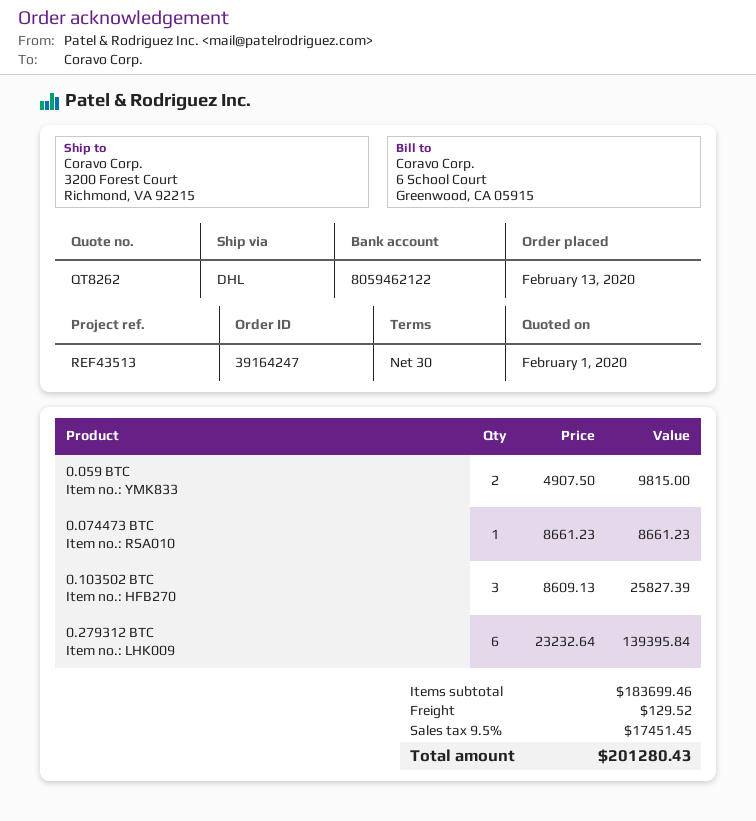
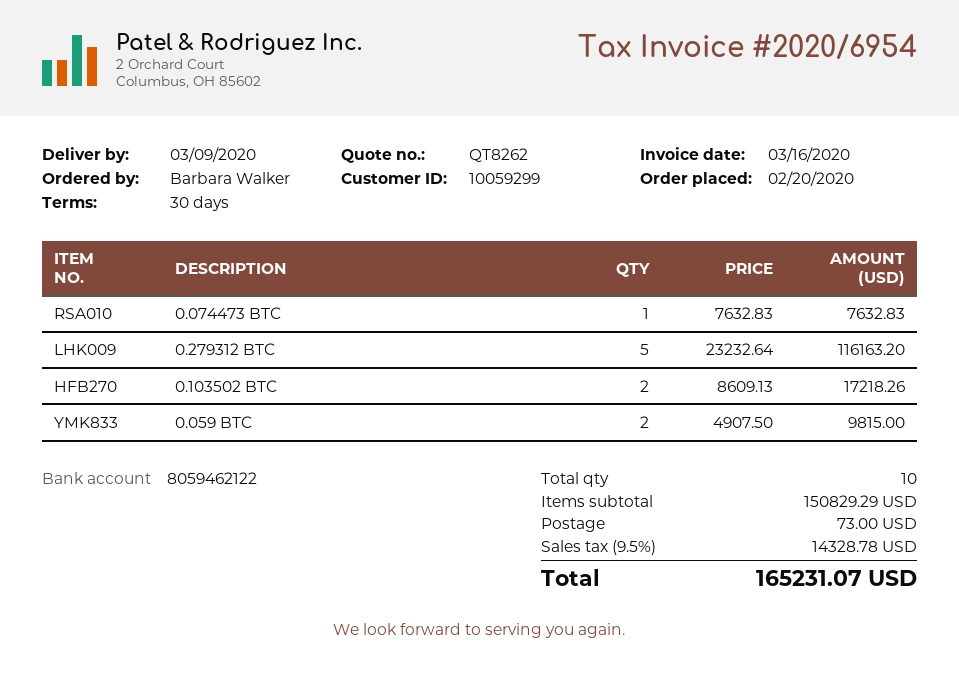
order date: 2020-02-13 -> 2020-02-20
0.074473 BTC: 1 x 8661.23 = 8661.23 -> 1 x 7632.83 = 7632.83
0.103502 BTC: 3 x 8609.13 = 25827.39 -> 2 x 8609.13 = 17218.26
0.279312 BTC: 6 x 23232.64 = 139395.84 -> 5 x 23232.64 = 116163.20
subtotal: 183699.46 -> 150829.29
shipping: 129.52 -> 73.00
tax: 9.5% = 17451.45 -> 9.5% = 14328.78
total: 201280.43 -> 165231.07

